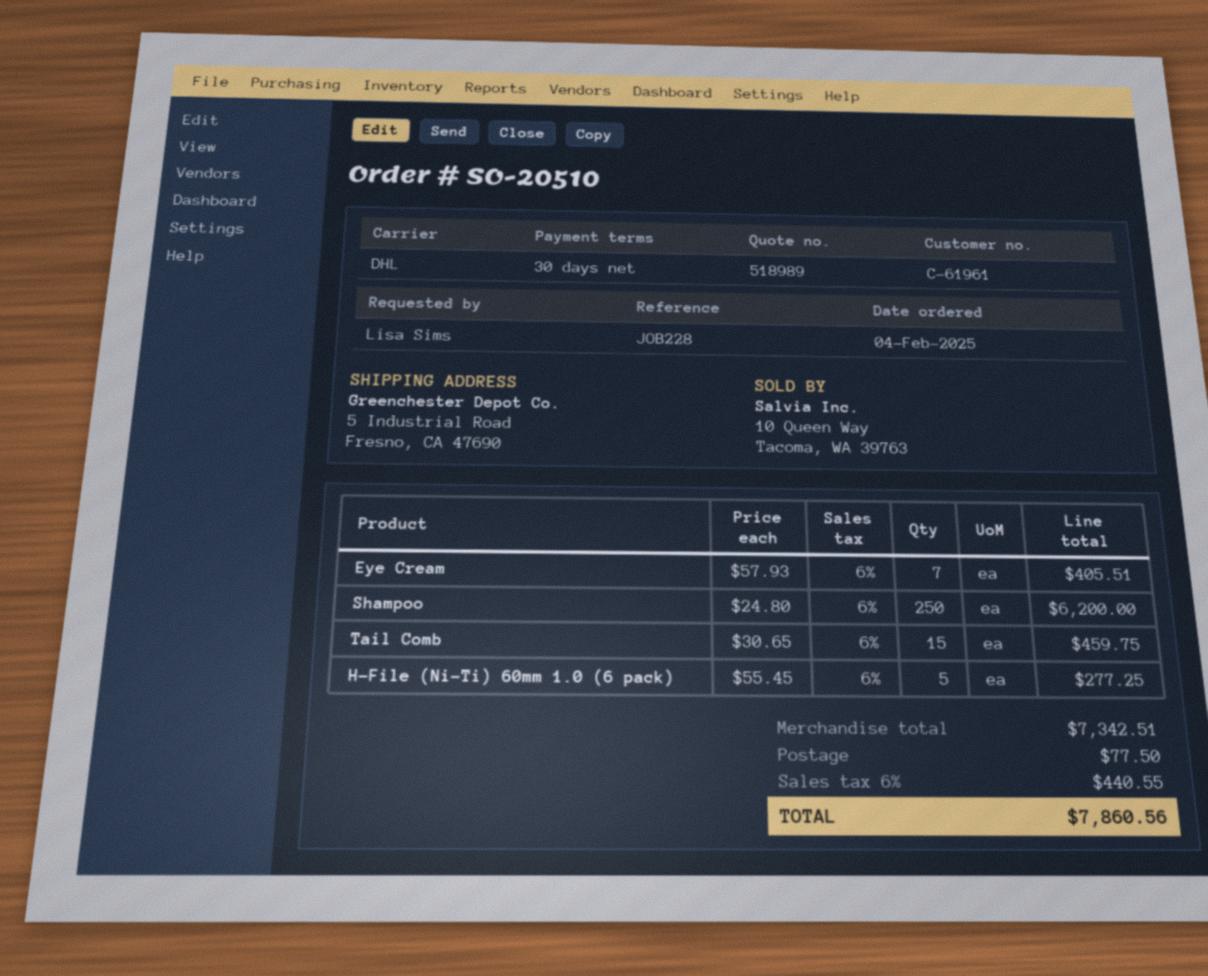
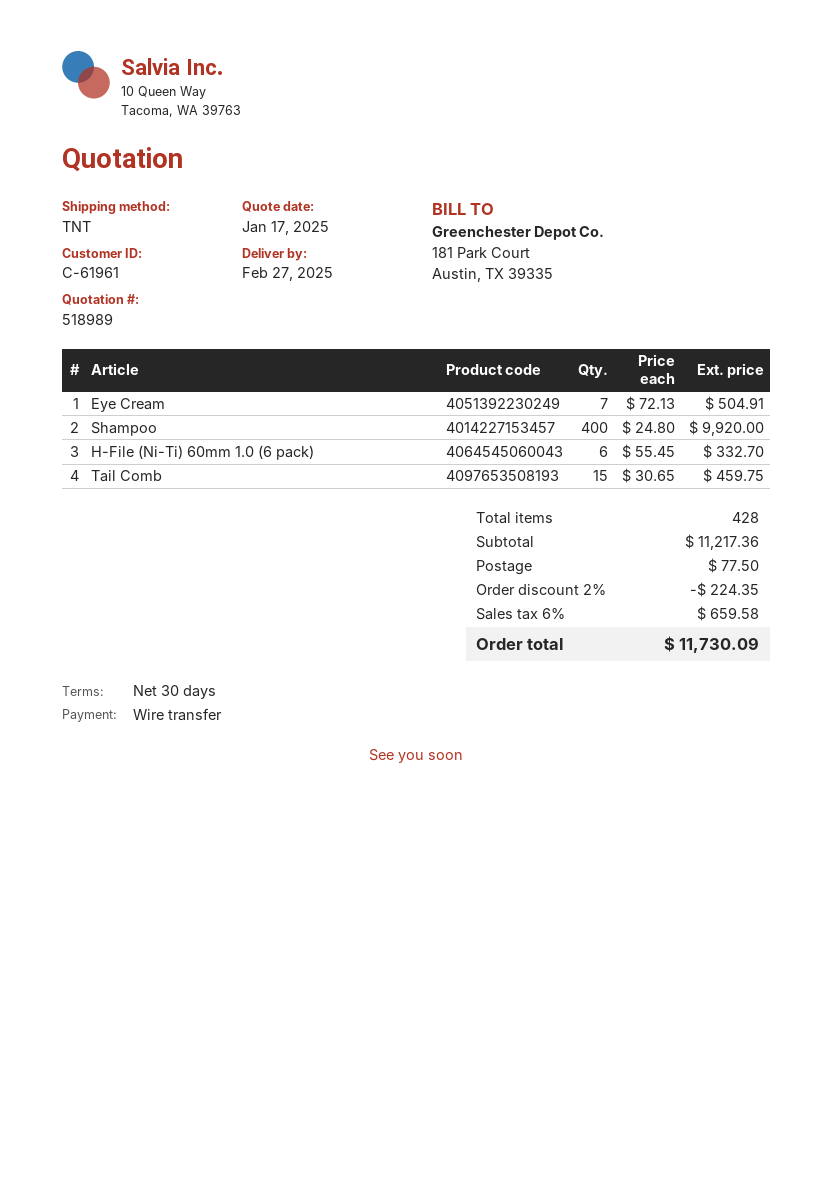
shipping method: DHL -> TNT
Eye Cream: 7 x 57.93 = 405.51 -> 7 x 72.13 = 504.91
Shampoo: 250 x 24.80 = 6200.00 -> 400 x 24.80 = 9920.00
H-File (Ni-Ti) 60mm 1.0 (6 pack): 5 x 55.45 = 277.25 -> 6 x 55.45 = 332.70
subtotal: 7342.51 -> 11217.36
discount: none -> 2% = 224.35
tax: 6% = 440.55 -> 6% = 659.58
total: 7860.56 -> 11730.09

